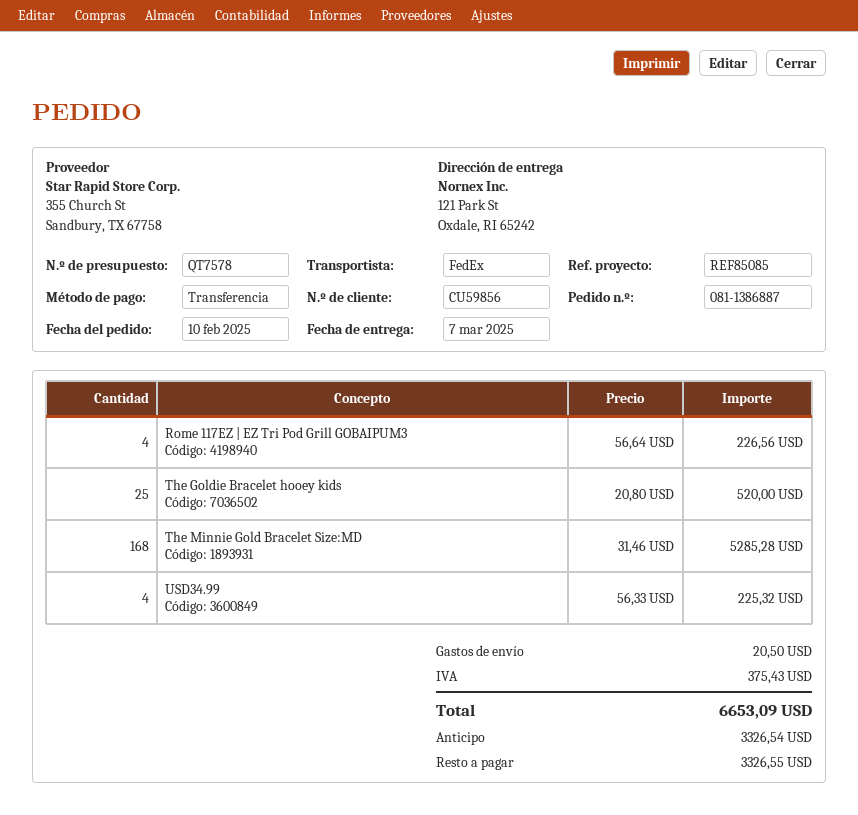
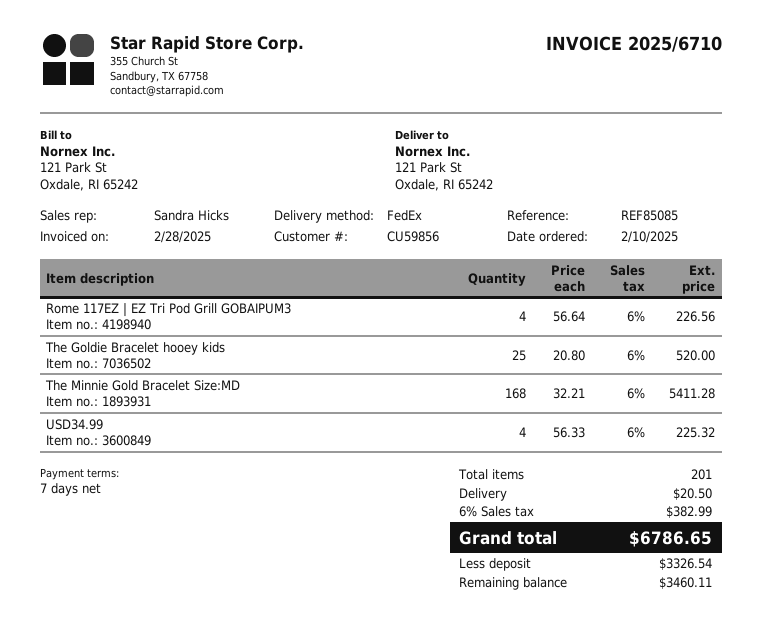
The Minnie Gold Bracelet Size:MD: 168 x 31.46 = 5285.28 -> 168 x 32.21 = 5411.28
tax: 375.43 -> 382.99
total: 6653.09 -> 6786.65
balance: 3326.55 -> 3460.11

